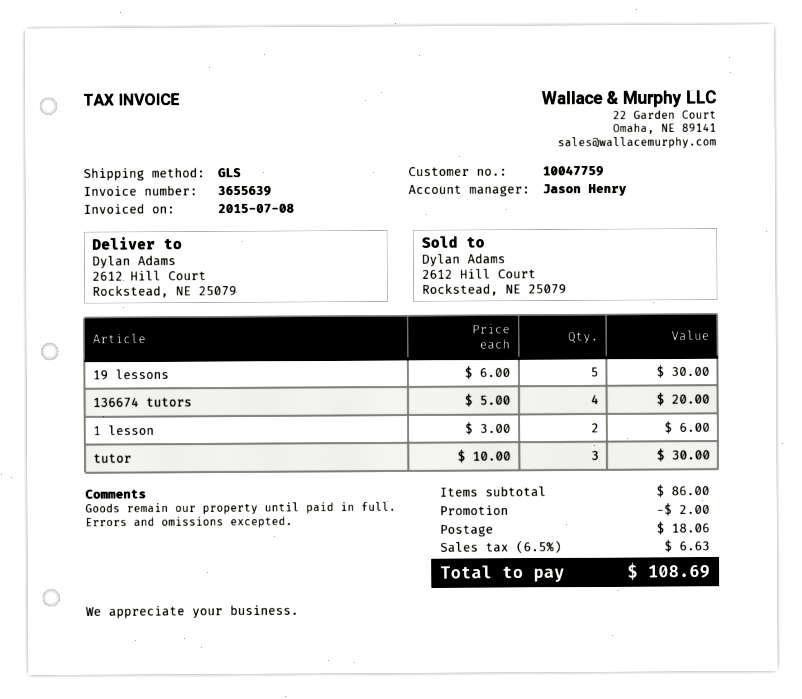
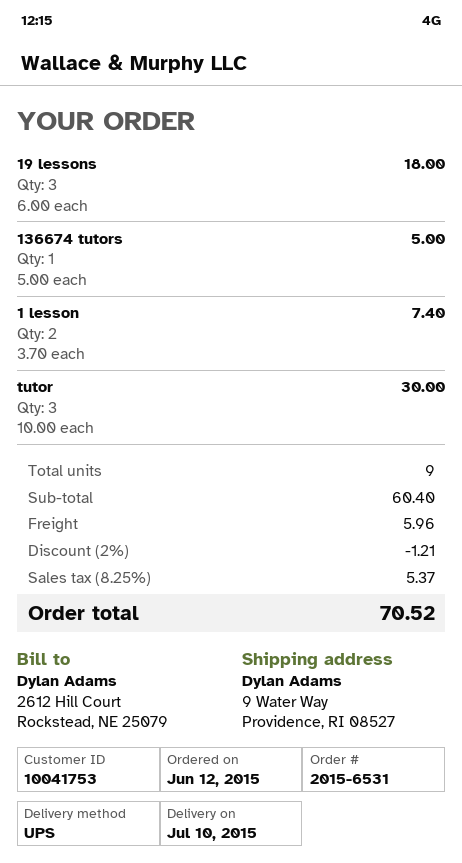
customer number: 10047759 -> 10041753
shipping method: GLS -> UPS
ship to: 2612 Hill Court, Rockstead, NE 25079 -> 9 Water Way, Providence, RI 08527
19 lessons: 5 x 6.00 = 30.00 -> 3 x 6.00 = 18.00
136674 tutors: 4 x 5.00 = 20.00 -> 1 x 5.00 = 5.00
1 lesson: 2 x 3.00 = 6.00 -> 2 x 3.70 = 7.40
subtotal: 86.00 -> 60.40
discount: 2.00 -> 1.21
shipping: 18.06 -> 5.96
tax: 6.5% = 6.63 -> 8.25% = 5.37
total: 108.69 -> 70.52

